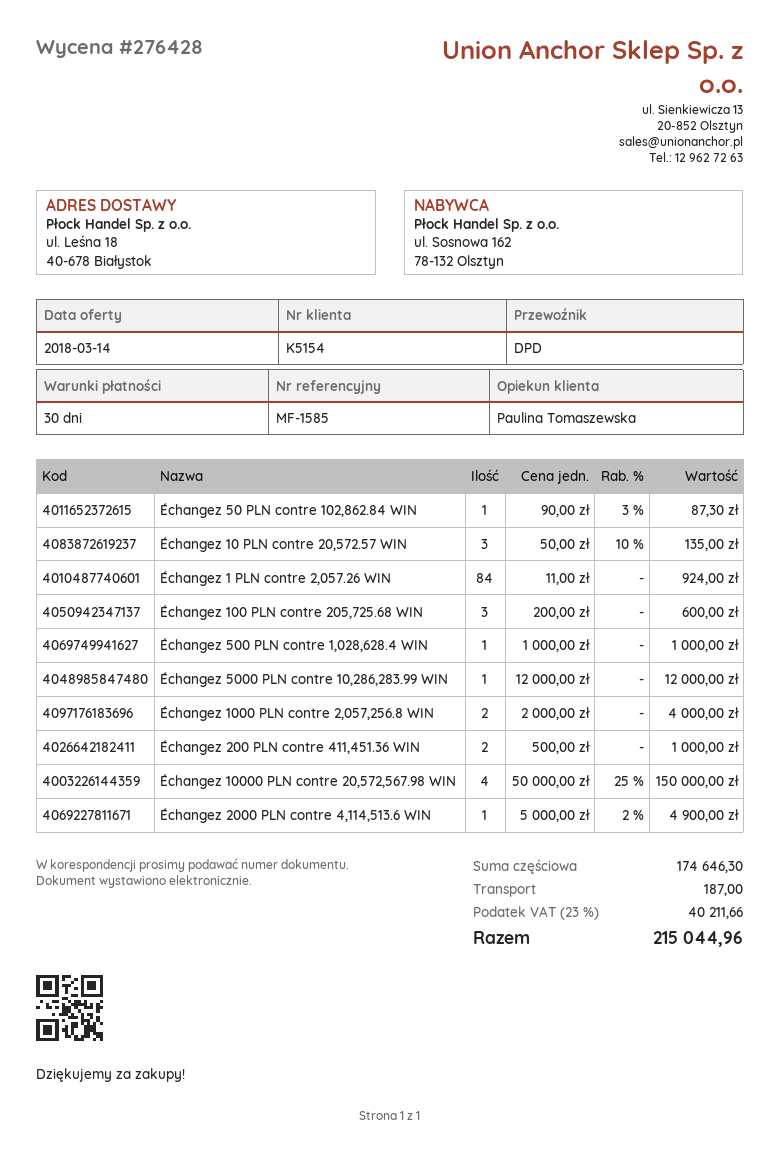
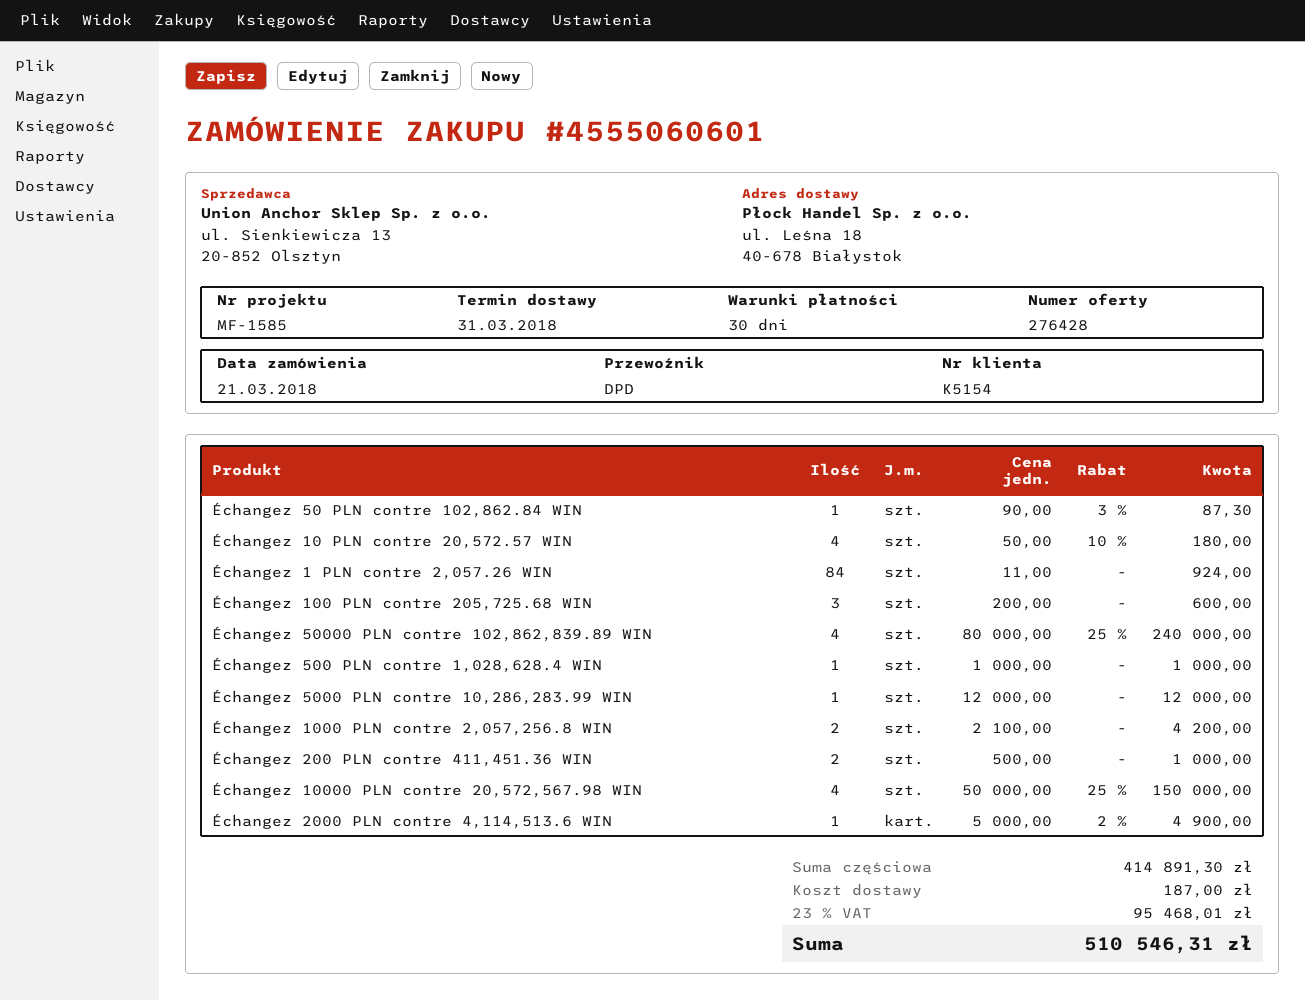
Échangez 10 PLN contre 20,572.57 WIN: 3 x 50.00 - 10% = 135.00 -> 4 x 50.00 - 10% = 180.00
Échangez 1000 PLN contre 2,057,256.8 WIN: 2 x 2000.00 = 4000.00 -> 2 x 2100.00 = 4200.00
Échangez 50000 PLN contre 102,862,839.89 WIN: none -> 4 x 80000.00 - 25% = 240000.00
subtotal: 174646.30 -> 414891.30
tax: 23% = 40211.66 -> 23% = 95468.01
total: 215044.96 -> 510546.31

